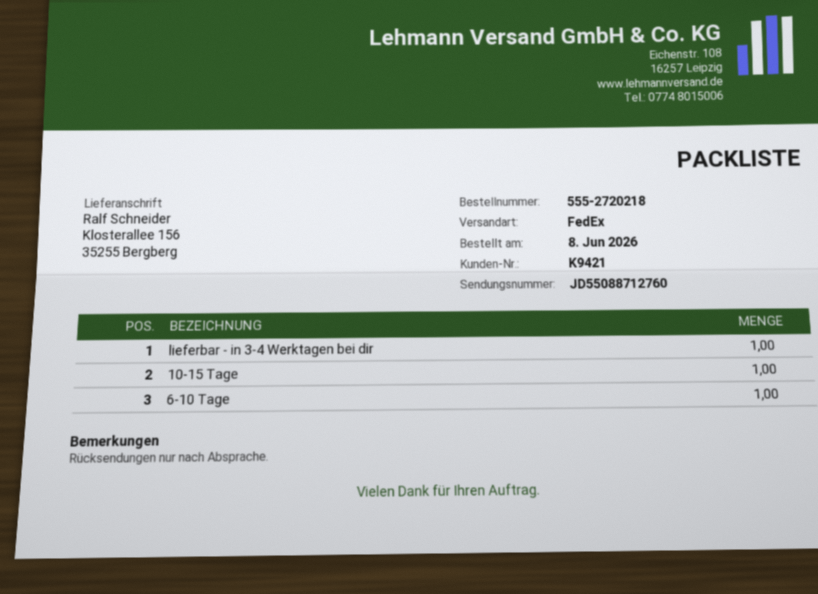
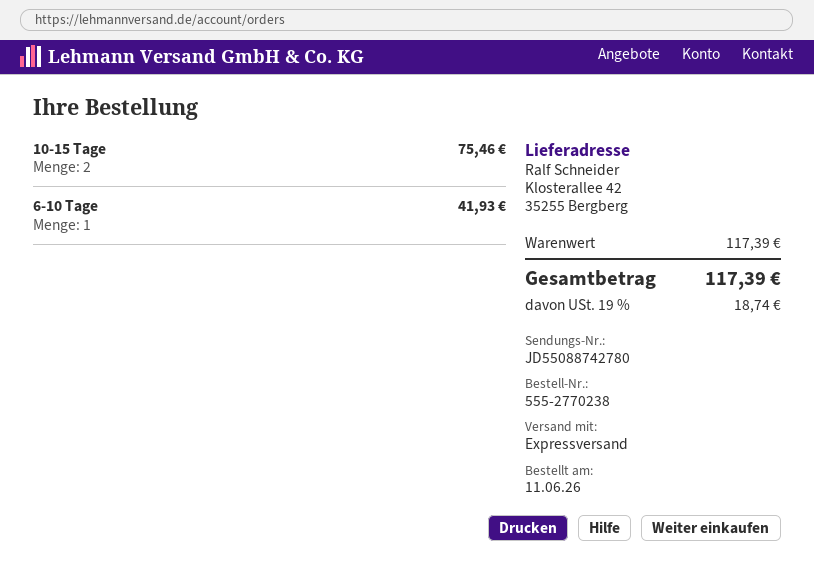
order number: 555-2720218 -> 555-2770238
order date: 2026-06-08 -> 2026-06-11
shipping method: FedEx -> express
tracking number: JD55088712760 -> JD55088742780
ship to: Klosterallee 156, 35255 Bergberg -> Klosterallee 42, 35255 Bergberg
lieferbar - in 3-4 Werktagen bei dir: 1 -> none
10-15 Tage: 1 -> 2

